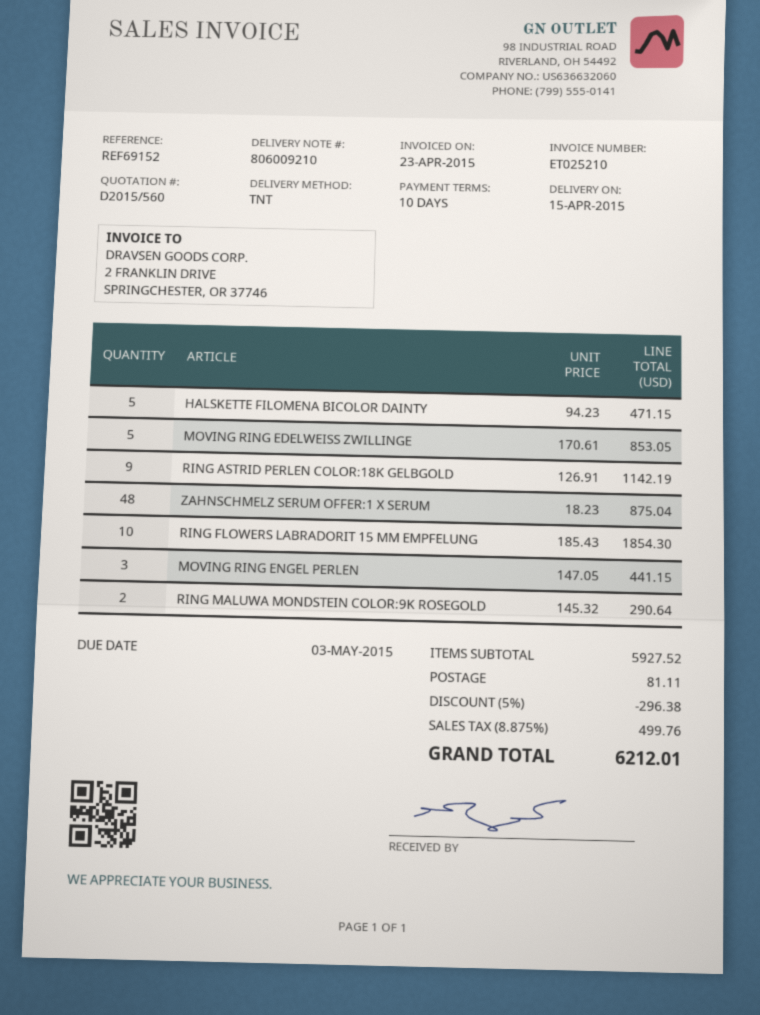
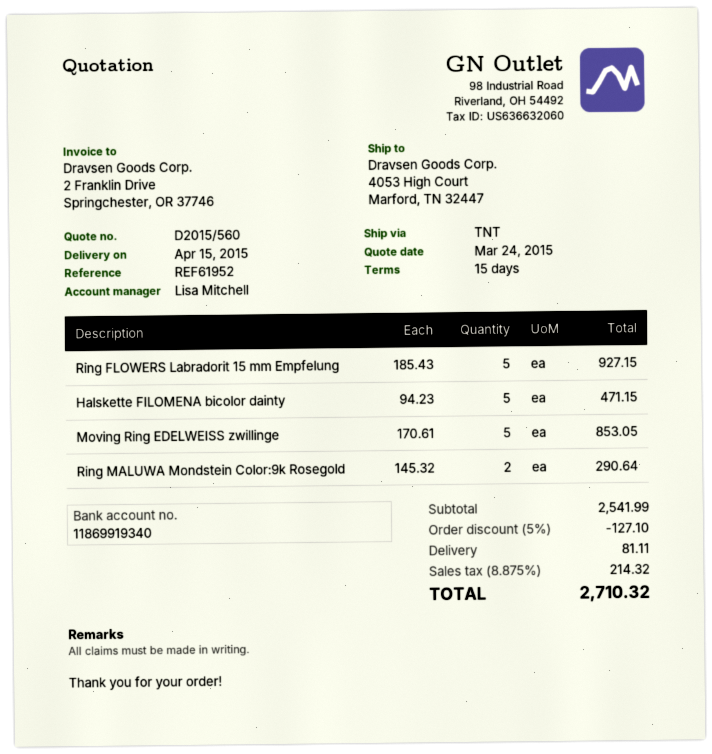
payment terms: 10 days -> 15 days
reference: REF69152 -> REF61952
RING ASTRID PERLEN COLOR:18K GELBGOLD: 9 x 126.91 = 1142.19 -> none
ZAHNSCHMELZ SERUM OFFER:1 X SERUM: 48 x 18.23 = 875.04 -> none
RING FLOWERS LABRADORIT 15 MM EMPFELUNG: 10 x 185.43 = 1854.30 -> 5 x 185.43 = 927.15
MOVING RING ENGEL PERLEN: 3 x 147.05 = 441.15 -> none
subtotal: 5927.52 -> 2541.99
discount: 5% = 296.38 -> 5% = 127.10
tax: 8.875% = 499.76 -> 8.875% = 214.32
total: 6212.01 -> 2710.32

